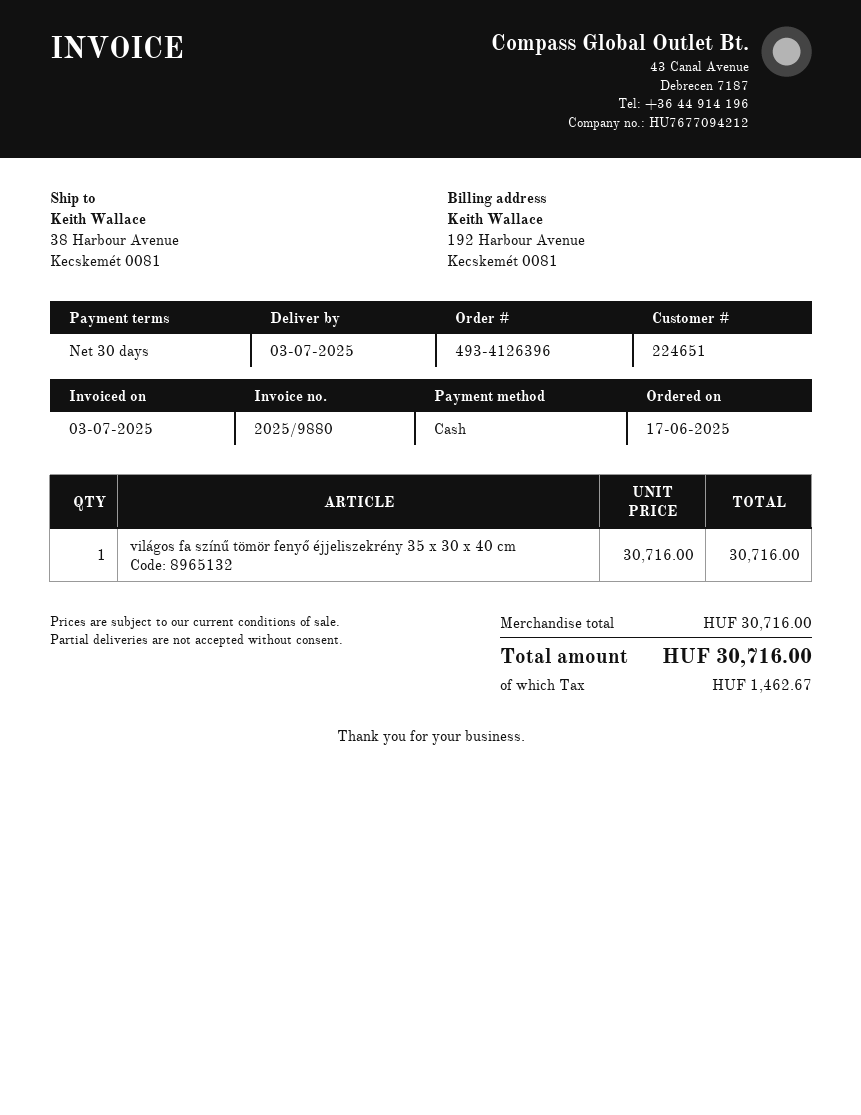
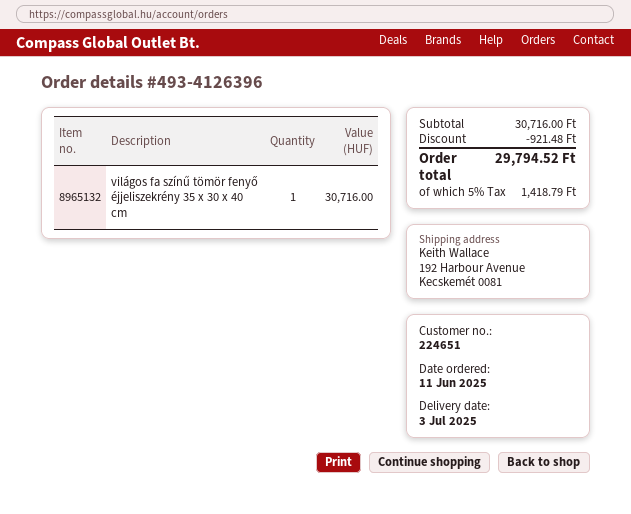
order date: 2025-06-17 -> 2025-06-11
ship to: 38 Harbour Avenue, Kecskemét 0081 -> 192 Harbour Avenue, Kecskemét 0081
discount: none -> 921.48
tax: 1462.67 -> 1418.79
total: 30716.00 -> 29794.52

